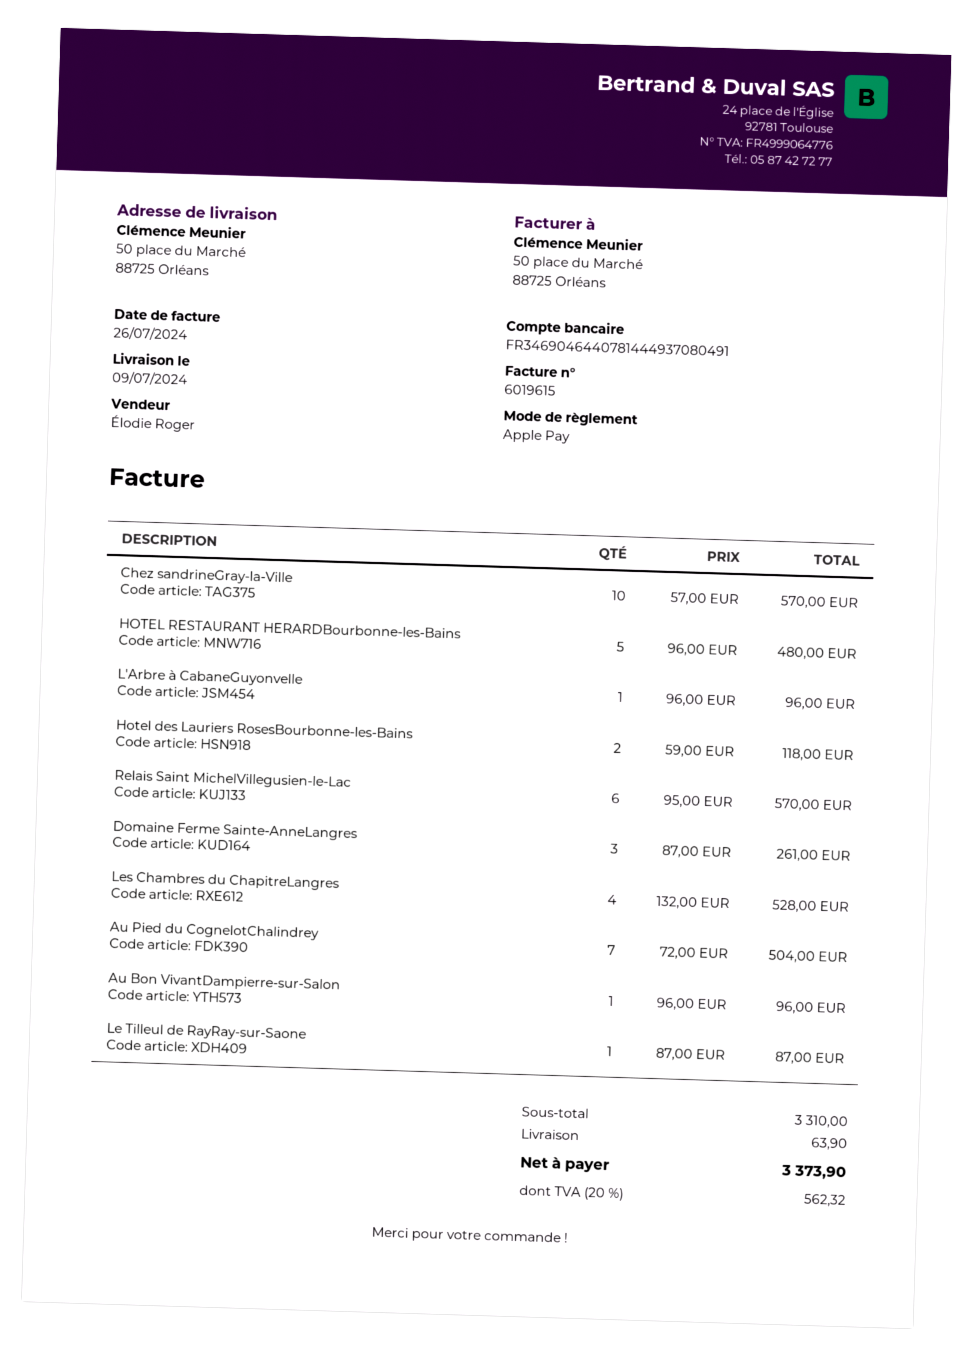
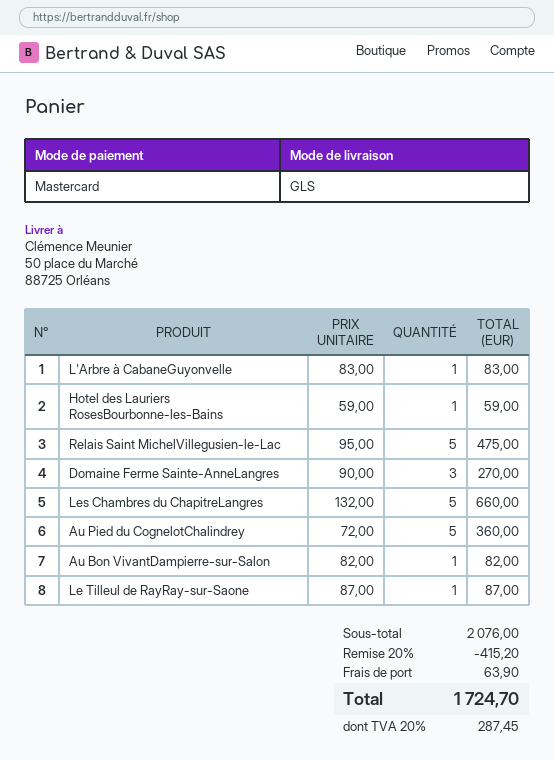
payment method: Apple Pay -> Mastercard
Chez sandrineGray-la-Ville: 10 x 57.00 = 570.00 -> none
HOTEL RESTAURANT HERARDBourbonne-les-Bains: 5 x 96.00 = 480.00 -> none
L'Arbre à CabaneGuyonvelle: 1 x 96.00 = 96.00 -> 1 x 83.00 = 83.00
Hotel des Lauriers RosesBourbonne-les-Bains: 2 x 59.00 = 118.00 -> 1 x 59.00 = 59.00
Relais Saint MichelVillegusien-le-Lac: 6 x 95.00 = 570.00 -> 5 x 95.00 = 475.00
Domaine Ferme Sainte-AnneLangres: 3 x 87.00 = 261.00 -> 3 x 90.00 = 270.00
Les Chambres du ChapitreLangres: 4 x 132.00 = 528.00 -> 5 x 132.00 = 660.00
Au Pied du CognelotChalindrey: 7 x 72.00 = 504.00 -> 5 x 72.00 = 360.00
Au Bon VivantDampierre-sur-Salon: 1 x 96.00 = 96.00 -> 1 x 82.00 = 82.00
subtotal: 3310.00 -> 2076.00
discount: none -> 20% = 415.20
tax: 20% = 562.32 -> 20% = 287.45
total: 3373.90 -> 1724.70

